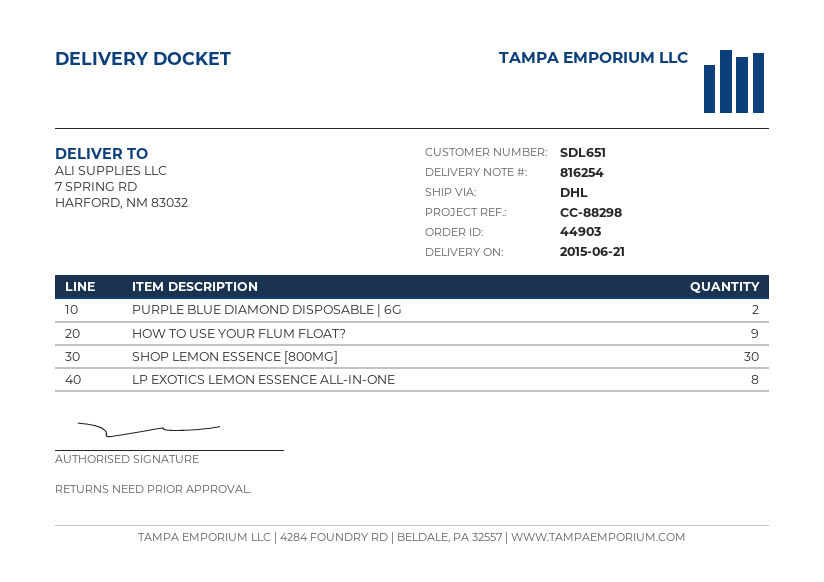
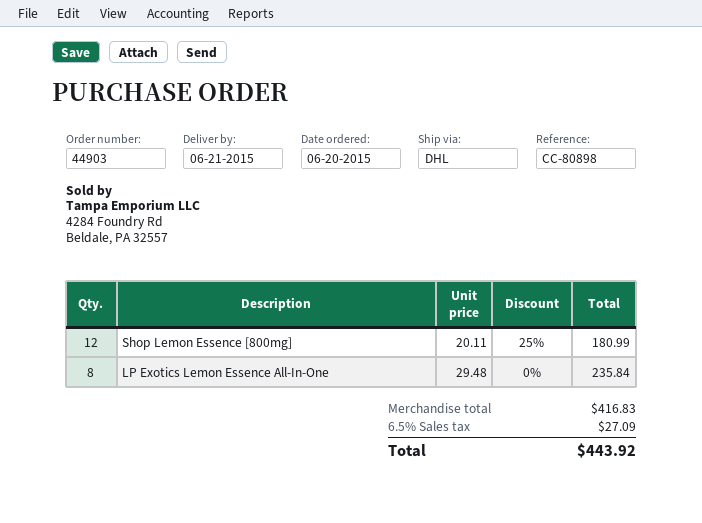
reference: CC-88298 -> CC-80898
PURPLE BLUE DIAMOND DISPOSABLE | 6G: 2 -> none
HOW TO USE YOUR FLUM FLOAT?: 9 -> none
SHOP LEMON ESSENCE [800MG]: 30 -> 12

